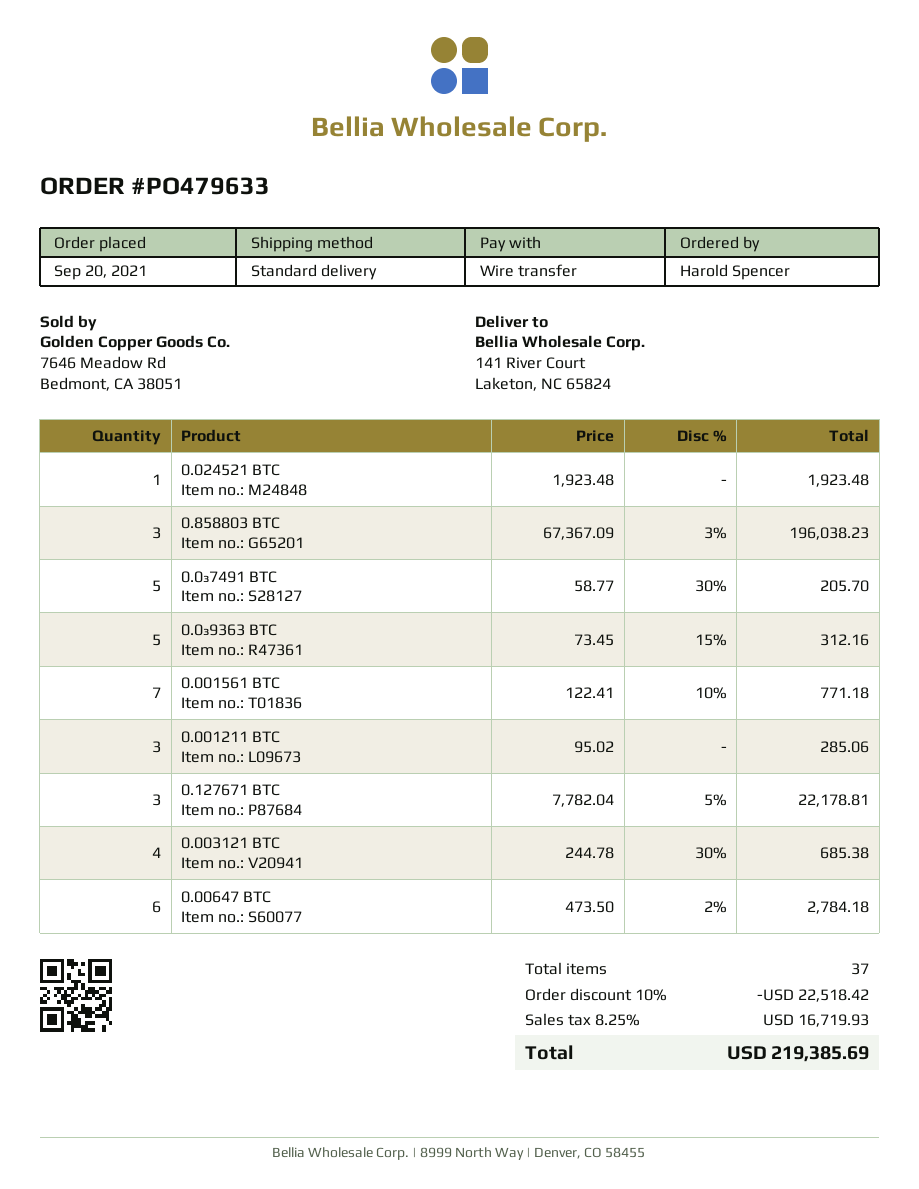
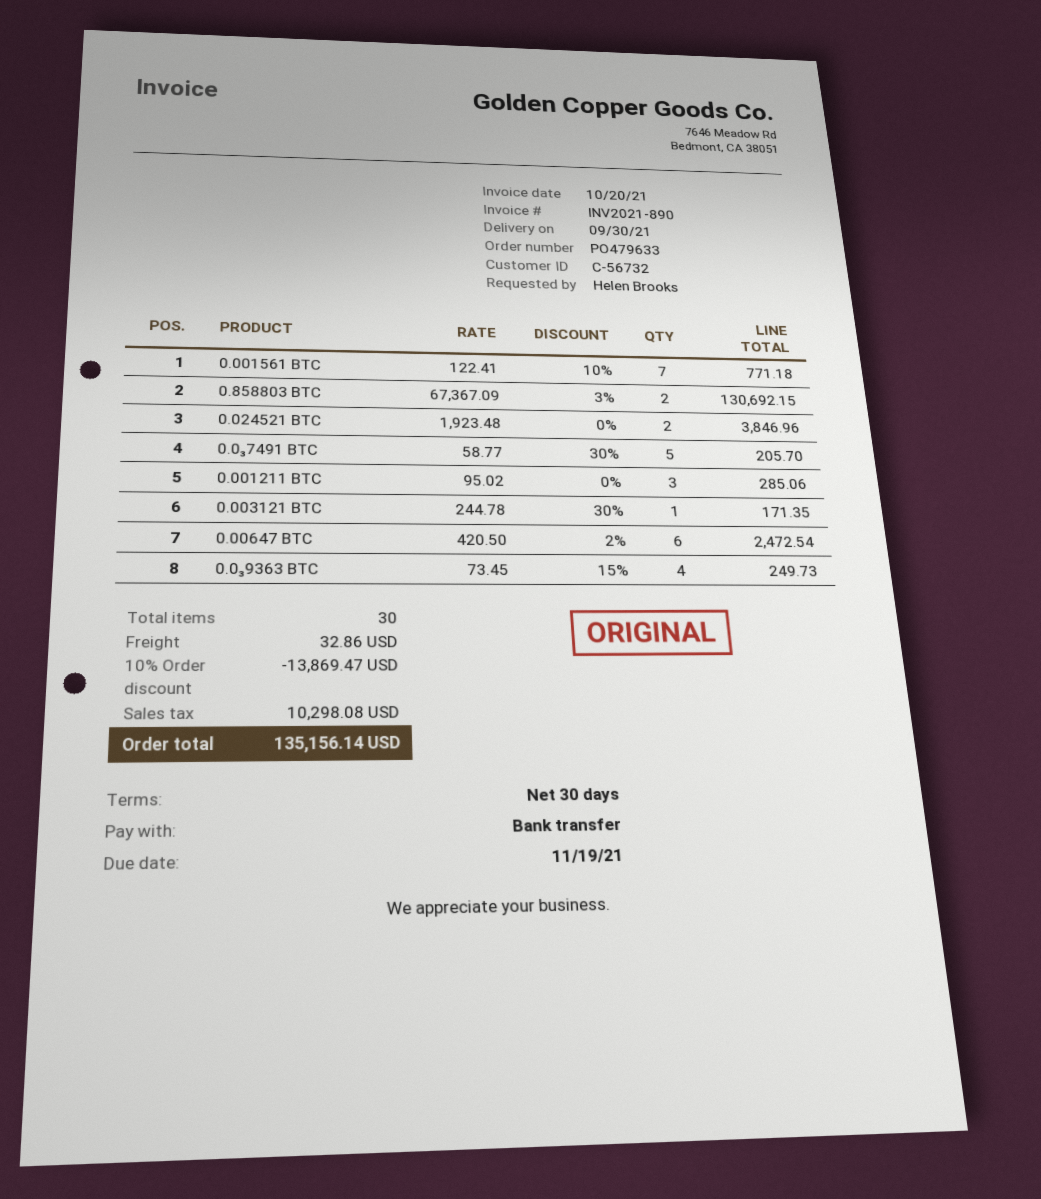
ordered by: Harold Spencer -> Helen Brooks
0.024521 BTC: 1 x 1923.48 = 1923.48 -> 2 x 1923.48 = 3846.96
0.858803 BTC: 3 x 67367.09 - 3% = 196038.23 -> 2 x 67367.09 - 3% = 130692.15
0.0₃9363 BTC: 5 x 73.45 - 15% = 312.16 -> 4 x 73.45 - 15% = 249.73
0.127671 BTC: 3 x 7782.04 - 5% = 22178.81 -> none
0.003121 BTC: 4 x 244.78 - 30% = 685.38 -> 1 x 244.78 - 30% = 171.35
0.00647 BTC: 6 x 473.50 - 2% = 2784.18 -> 6 x 420.50 - 2% = 2472.54
total quantity: 37 -> 30
discount: 10% = 22518.42 -> 10% = 13869.47
shipping: none -> 32.86
tax: 16719.93 -> 10298.08
total: 219385.69 -> 135156.14

